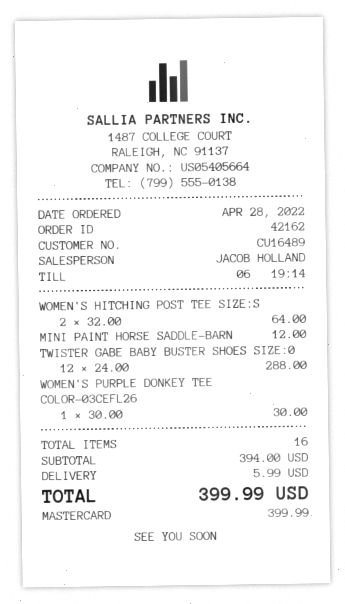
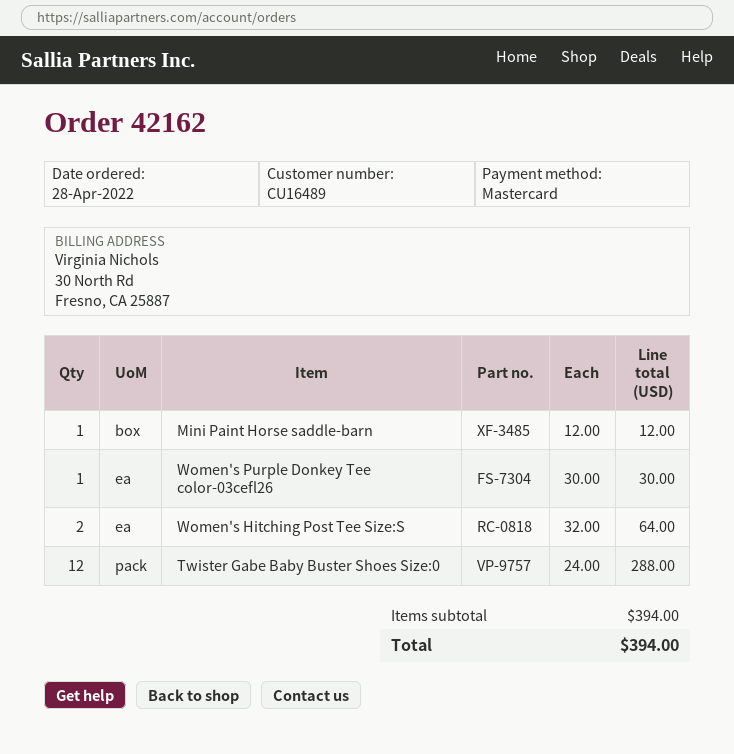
shipping: 5.99 -> none
total: 399.99 -> 394.00

